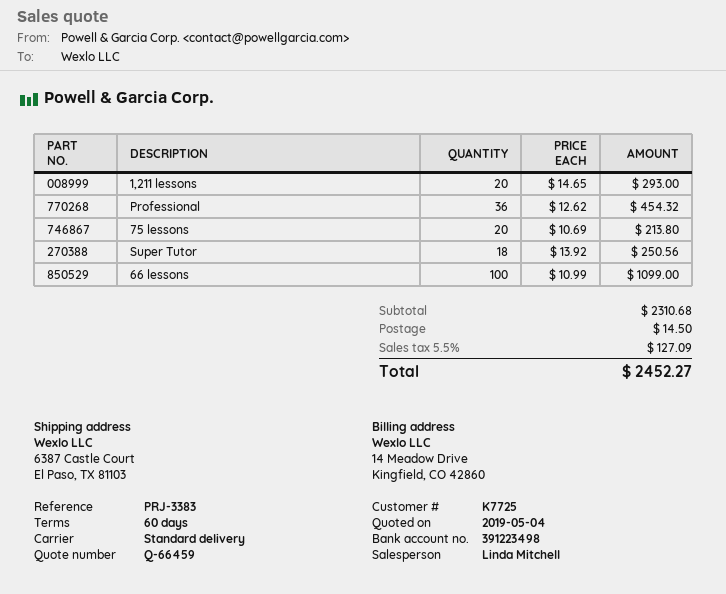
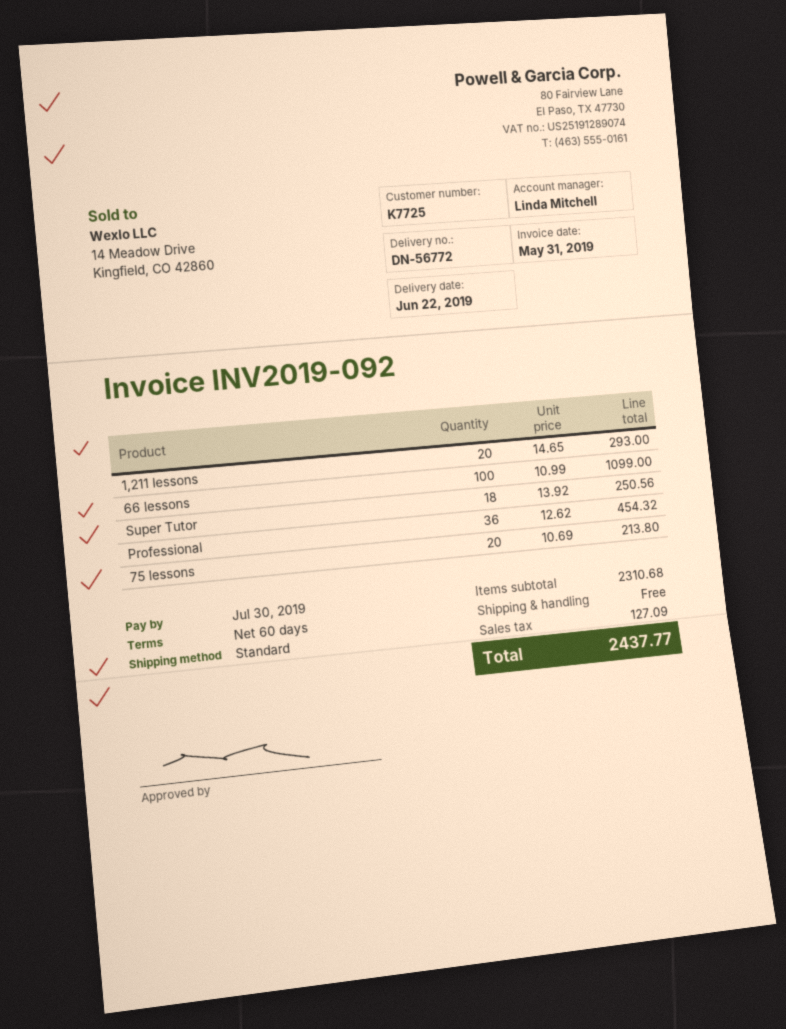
shipping: 14.50 -> 0.00
total: 2452.27 -> 2437.77

